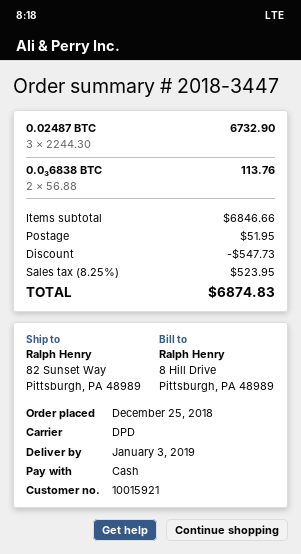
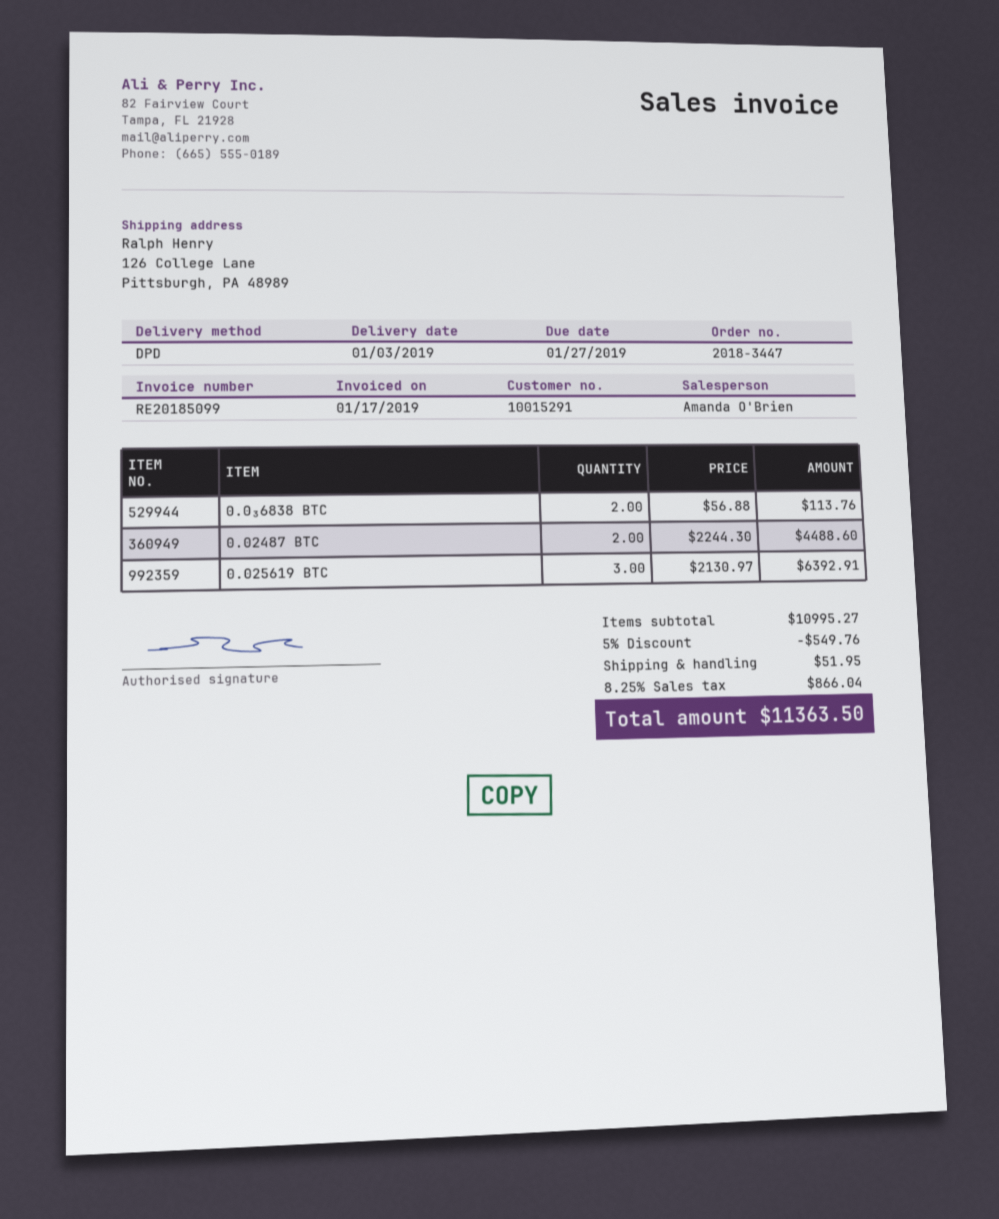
customer number: 10015921 -> 10015291
ship to: 82 Sunset Way, Pittsburgh, PA 48989 -> 126 College Lane, Pittsburgh, PA 48989
0.02487 BTC: 3 x 2244.30 = 6732.90 -> 2 x 2244.30 = 4488.60
0.025619 BTC: none -> 3 x 2130.97 = 6392.91
subtotal: 6846.66 -> 10995.27
discount: 547.73 -> 549.76
tax: 8.25% = 523.95 -> 8.25% = 866.04
total: 6874.83 -> 11363.50

